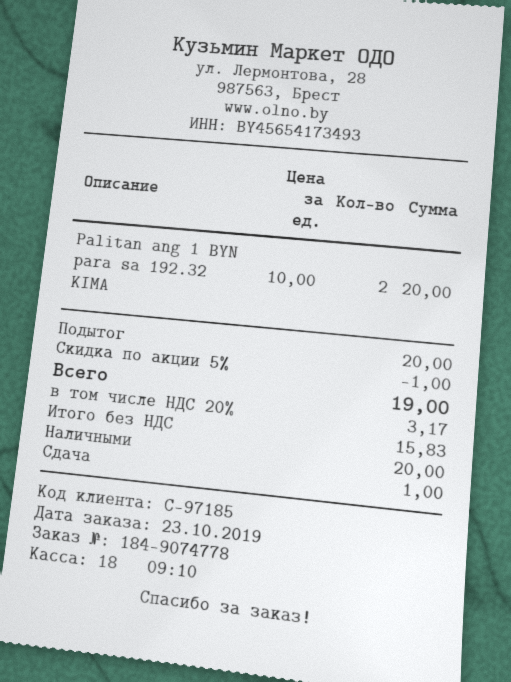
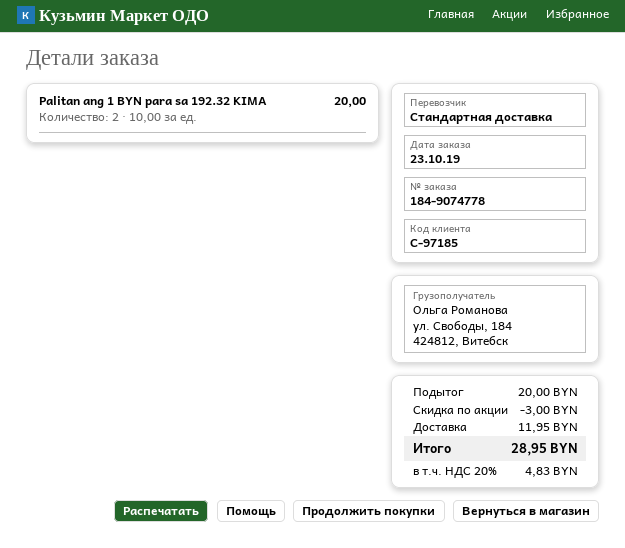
discount: 1.00 -> 3.00
shipping: none -> 11.95
tax: 20% = 3.17 -> 20% = 4.83
total: 19.00 -> 28.95

